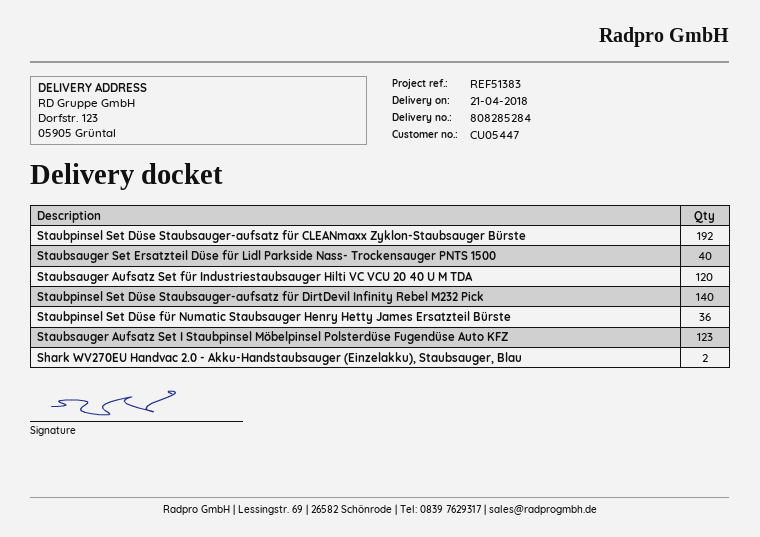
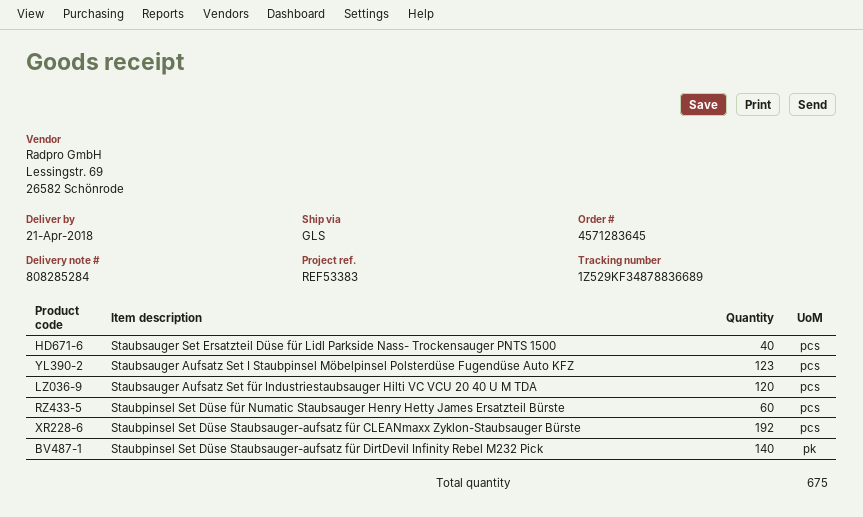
reference: REF51383 -> REF53383
Staubpinsel Set Düse für Numatic Staubsauger Henry Hetty James Ersatzteil Bürste: 36 -> 60
Shark WV270EU Handvac 2.0 - Akku-Handstaubsauger (Einzelakku), Staubsauger, Blau: 2 -> none

